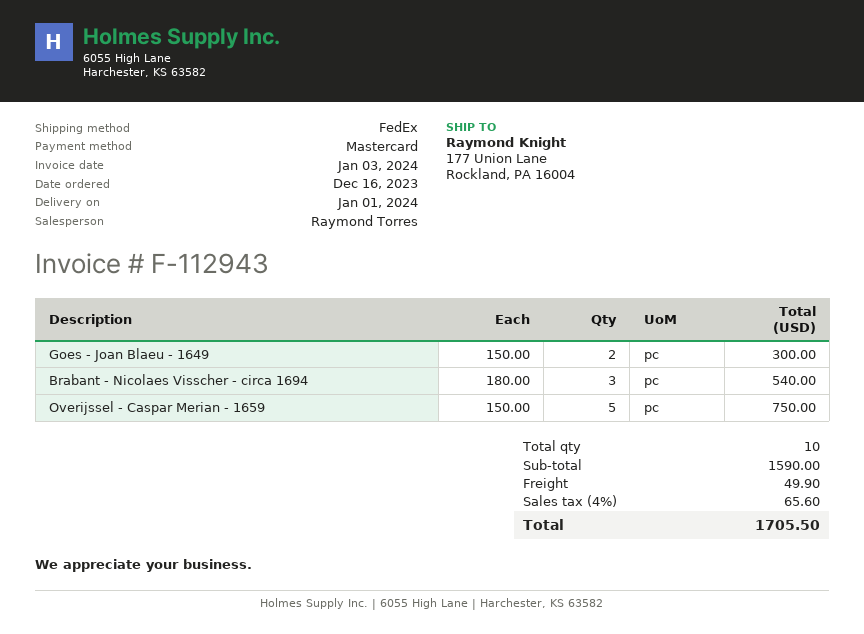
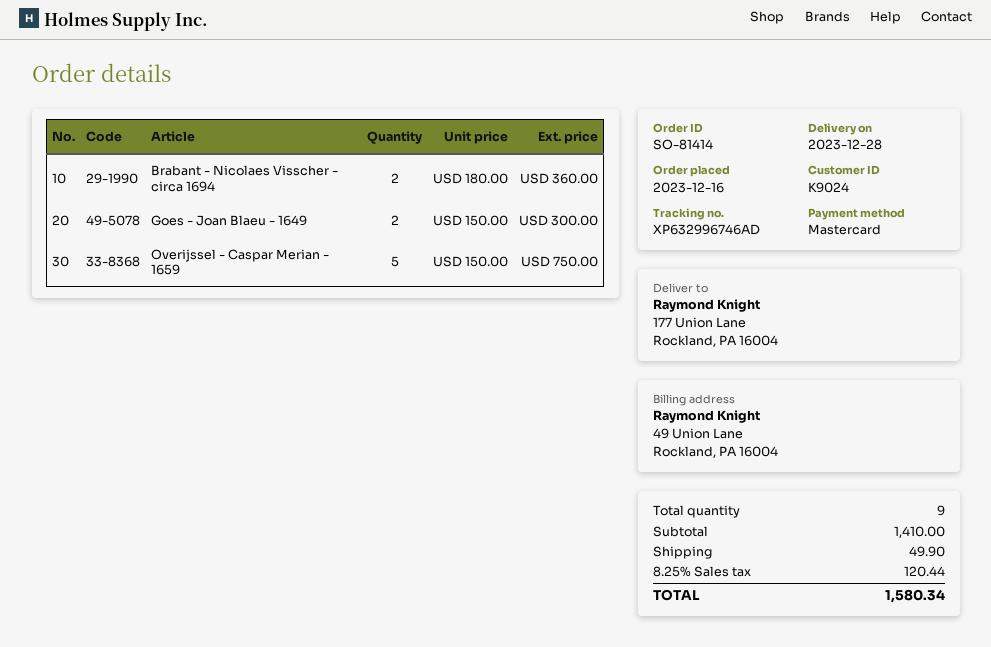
delivery date: 2024-01-01 -> 2023-12-28
Brabant - Nicolaes Visscher - circa 1694: 3 x 180.00 = 540.00 -> 2 x 180.00 = 360.00
total quantity: 10 -> 9
subtotal: 1590.00 -> 1410.00
tax: 4% = 65.60 -> 8.25% = 120.44
total: 1705.50 -> 1580.34

